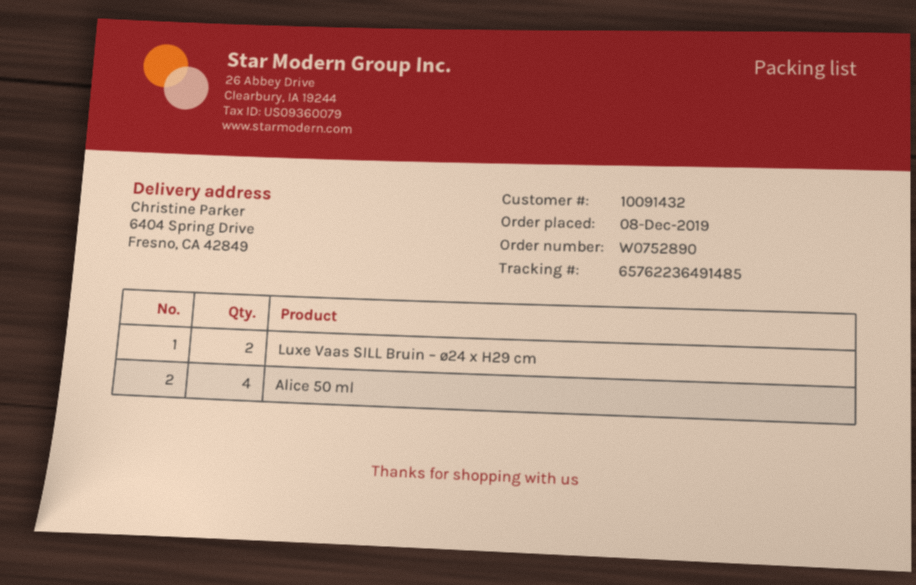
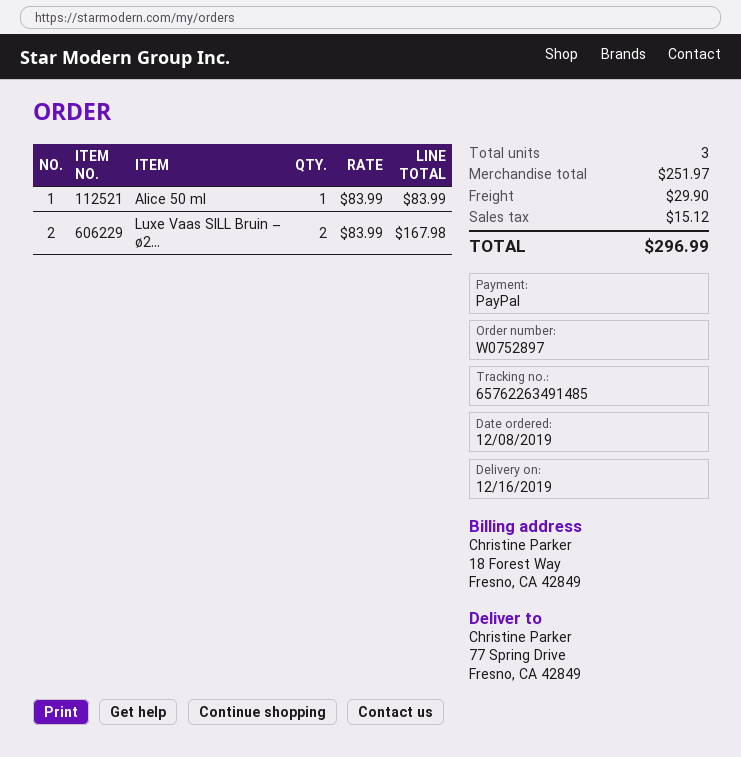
order number: W0752890 -> W0752897
tracking number: 65762236491485 -> 65762263491485
ship to: 6404 Spring Drive, Fresno, CA 42849 -> 77 Spring Drive, Fresno, CA 42849
Alice 50 ml: 4 -> 1

